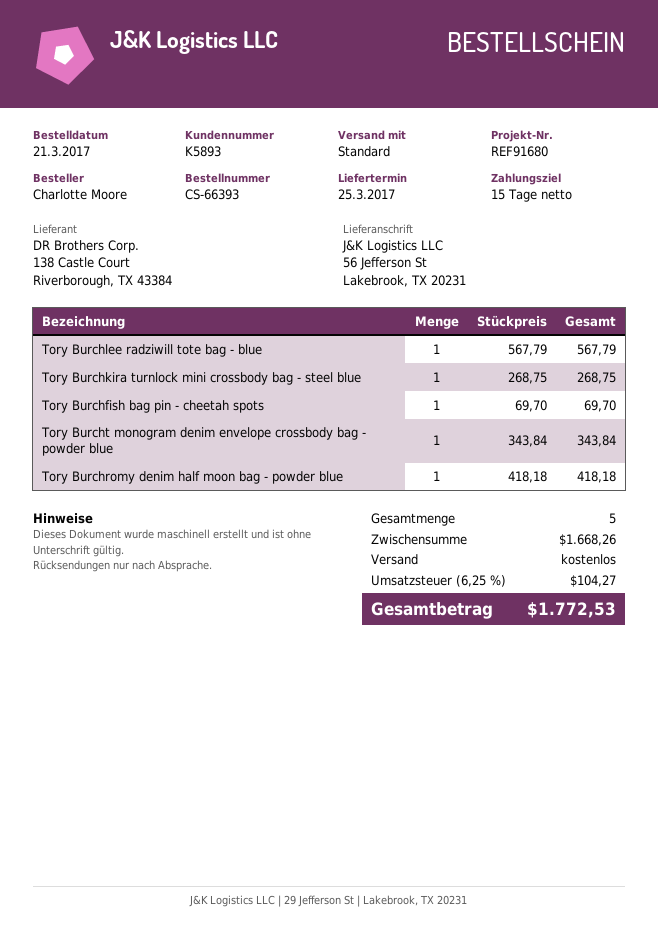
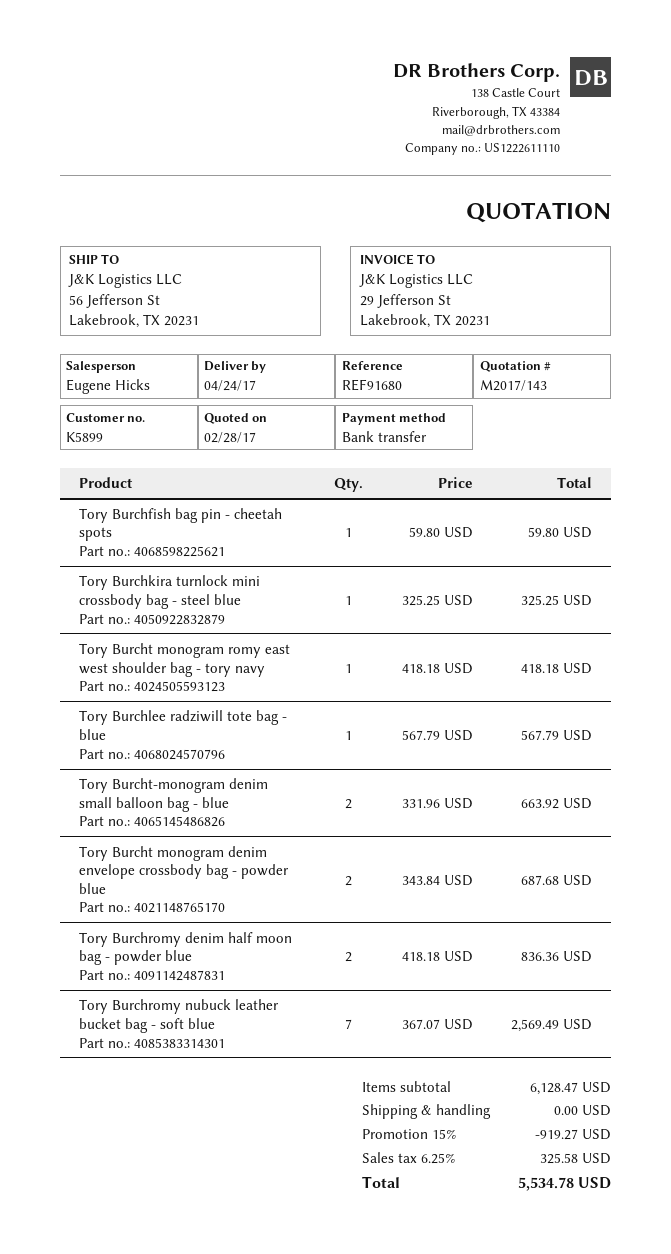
delivery date: 2017-03-25 -> 2017-04-24
customer number: K5893 -> K5899
Tory Burchkira turnlock mini crossbody bag - steel blue: 1 x 268.75 = 268.75 -> 1 x 325.25 = 325.25
Tory Burchfish bag pin - cheetah spots: 1 x 69.70 = 69.70 -> 1 x 59.80 = 59.80
Tory Burcht monogram denim envelope crossbody bag - powder blue: 1 x 343.84 = 343.84 -> 2 x 343.84 = 687.68
Tory Burchromy denim half moon bag - powder blue: 1 x 418.18 = 418.18 -> 2 x 418.18 = 836.36
Tory Burcht monogram romy east west shoulder bag - tory navy: none -> 1 x 418.18 = 418.18
Tory Burcht-monogram denim small balloon bag - blue: none -> 2 x 331.96 = 663.92
Tory Burchromy nubuck leather bucket bag - soft blue: none -> 7 x 367.07 = 2569.49
subtotal: 1668.26 -> 6128.47
discount: none -> 15% = 919.27
tax: 6.25% = 104.27 -> 6.25% = 325.58
total: 1772.53 -> 5534.78

